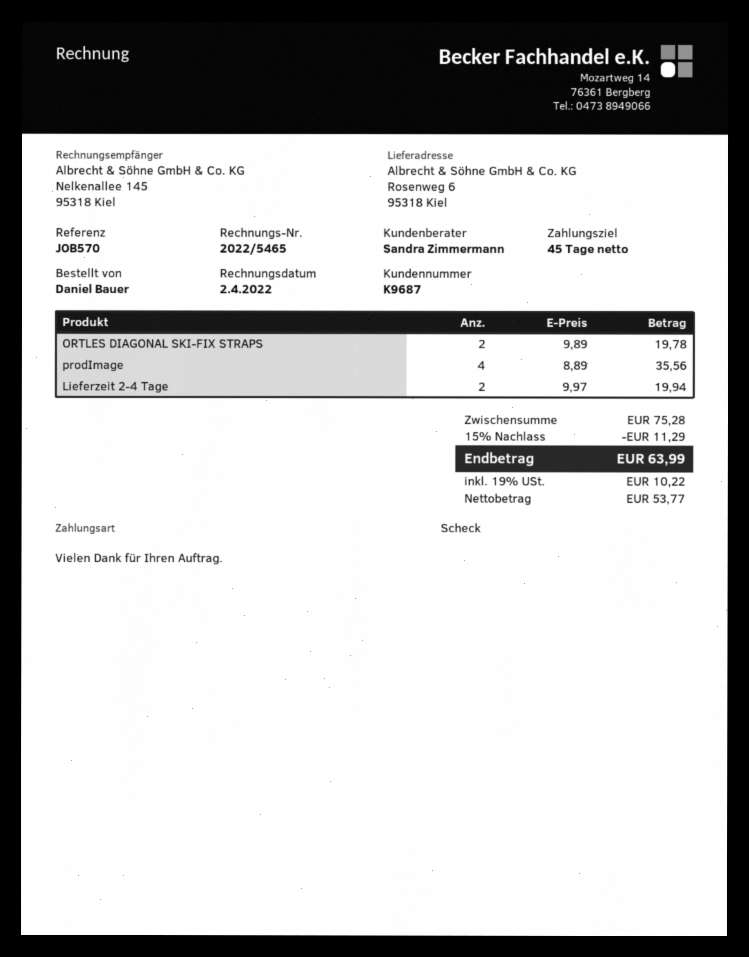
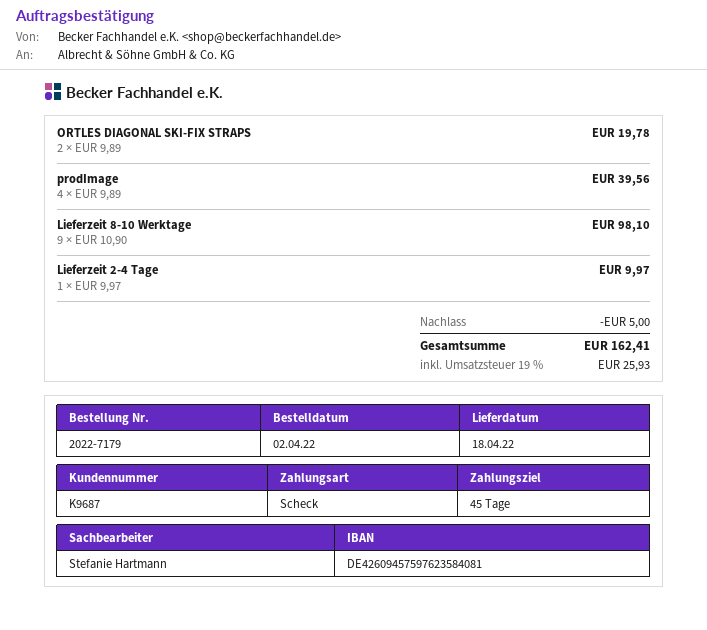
sales rep: Sandra Zimmermann -> Stefanie Hartmann
prodImage: 4 x 8.89 = 35.56 -> 4 x 9.89 = 39.56
Lieferzeit 2-4 Tage: 2 x 9.97 = 19.94 -> 1 x 9.97 = 9.97
Lieferzeit 8-10 Werktage: none -> 9 x 10.90 = 98.10
discount: 11.29 -> 5.00
tax: 19% = 10.22 -> 19% = 25.93
total: 63.99 -> 162.41

